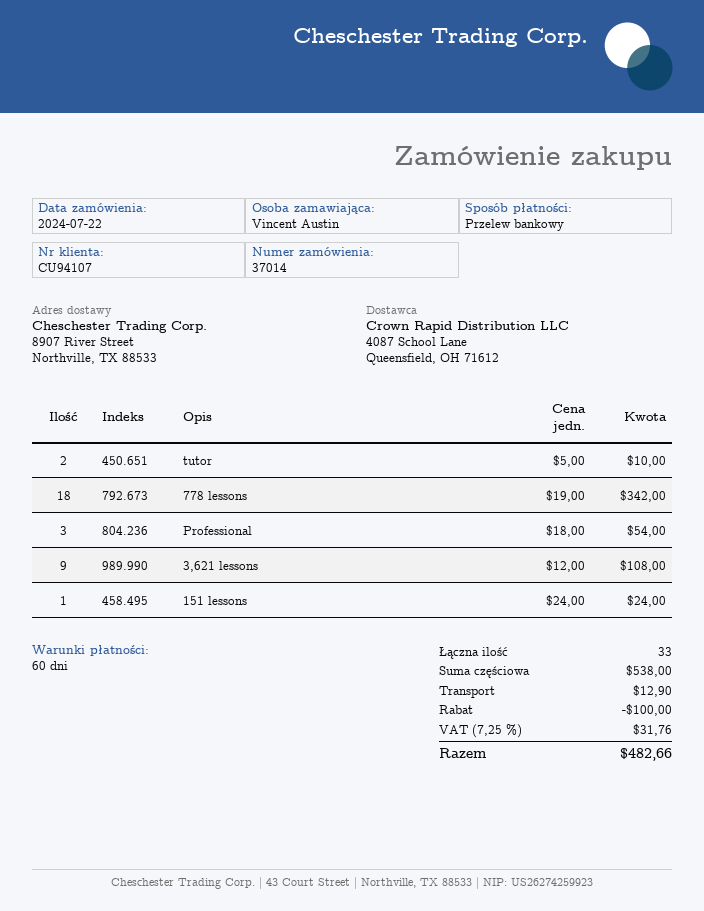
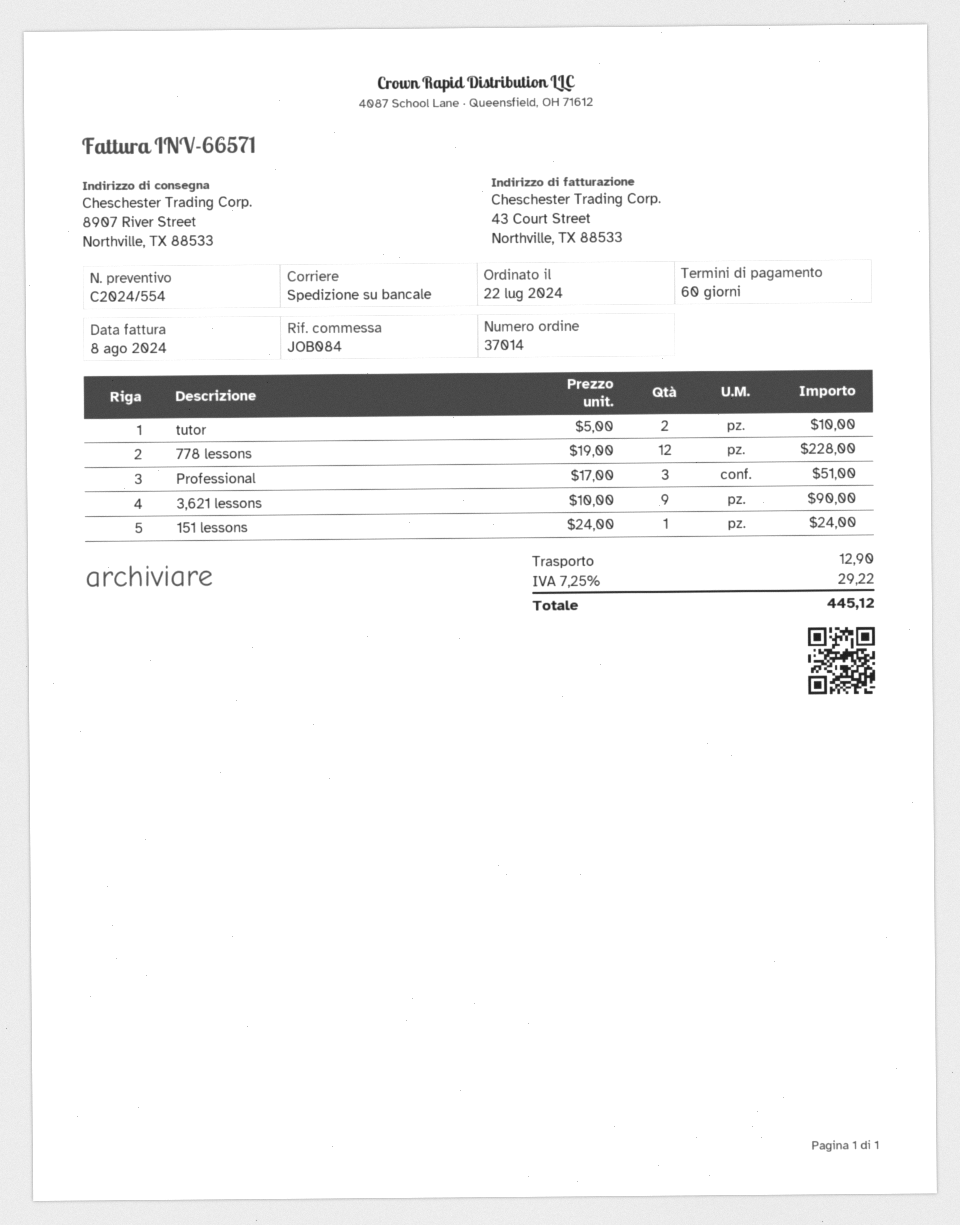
778 lessons: 18 x 19.00 = 342.00 -> 12 x 19.00 = 228.00
Professional: 3 x 18.00 = 54.00 -> 3 x 17.00 = 51.00
3,621 lessons: 9 x 12.00 = 108.00 -> 9 x 10.00 = 90.00
discount: 100.00 -> none
tax: 7.25% = 31.76 -> 7.25% = 29.22
total: 482.66 -> 445.12

